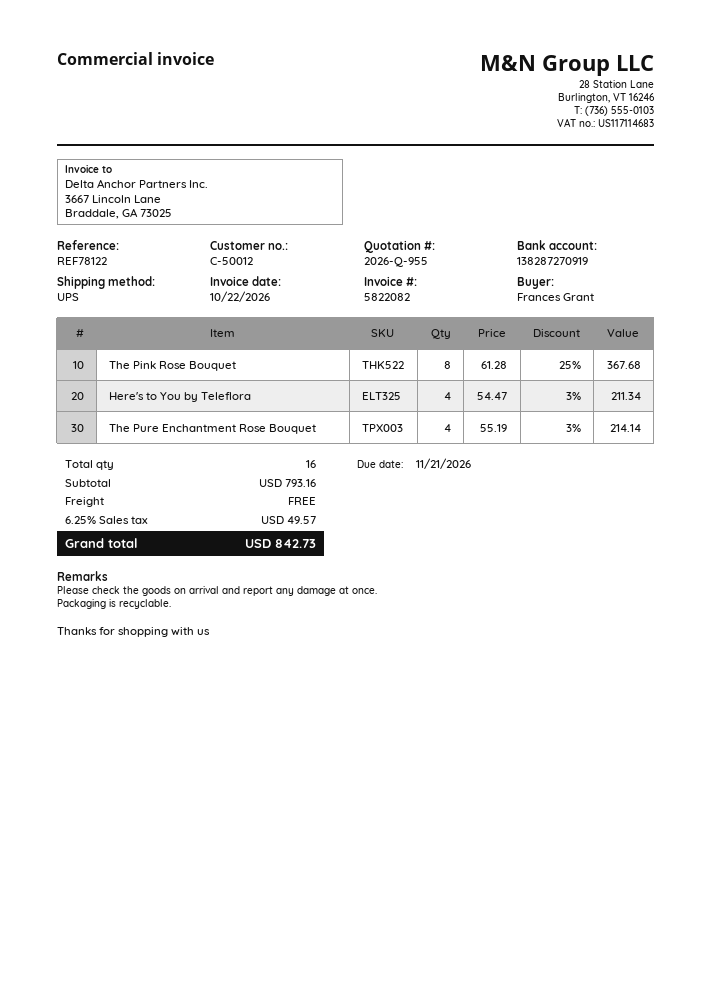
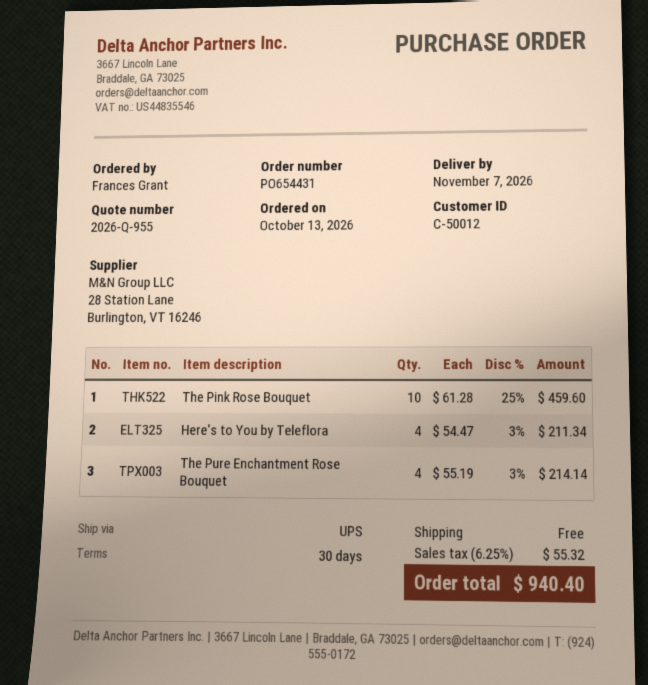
The Pink Rose Bouquet: 8 x 61.28 - 25% = 367.68 -> 10 x 61.28 - 25% = 459.60
tax: 6.25% = 49.57 -> 6.25% = 55.32
total: 842.73 -> 940.40

